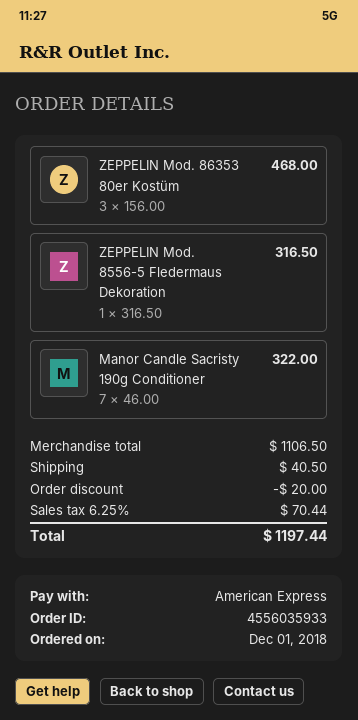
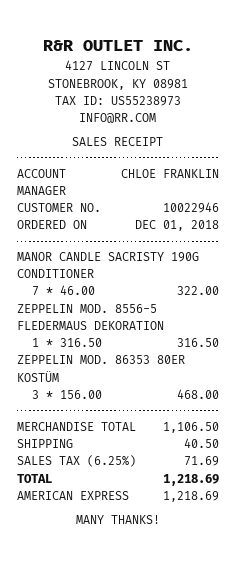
discount: 20.00 -> none
tax: 6.25% = 70.44 -> 6.25% = 71.69
total: 1197.44 -> 1218.69

